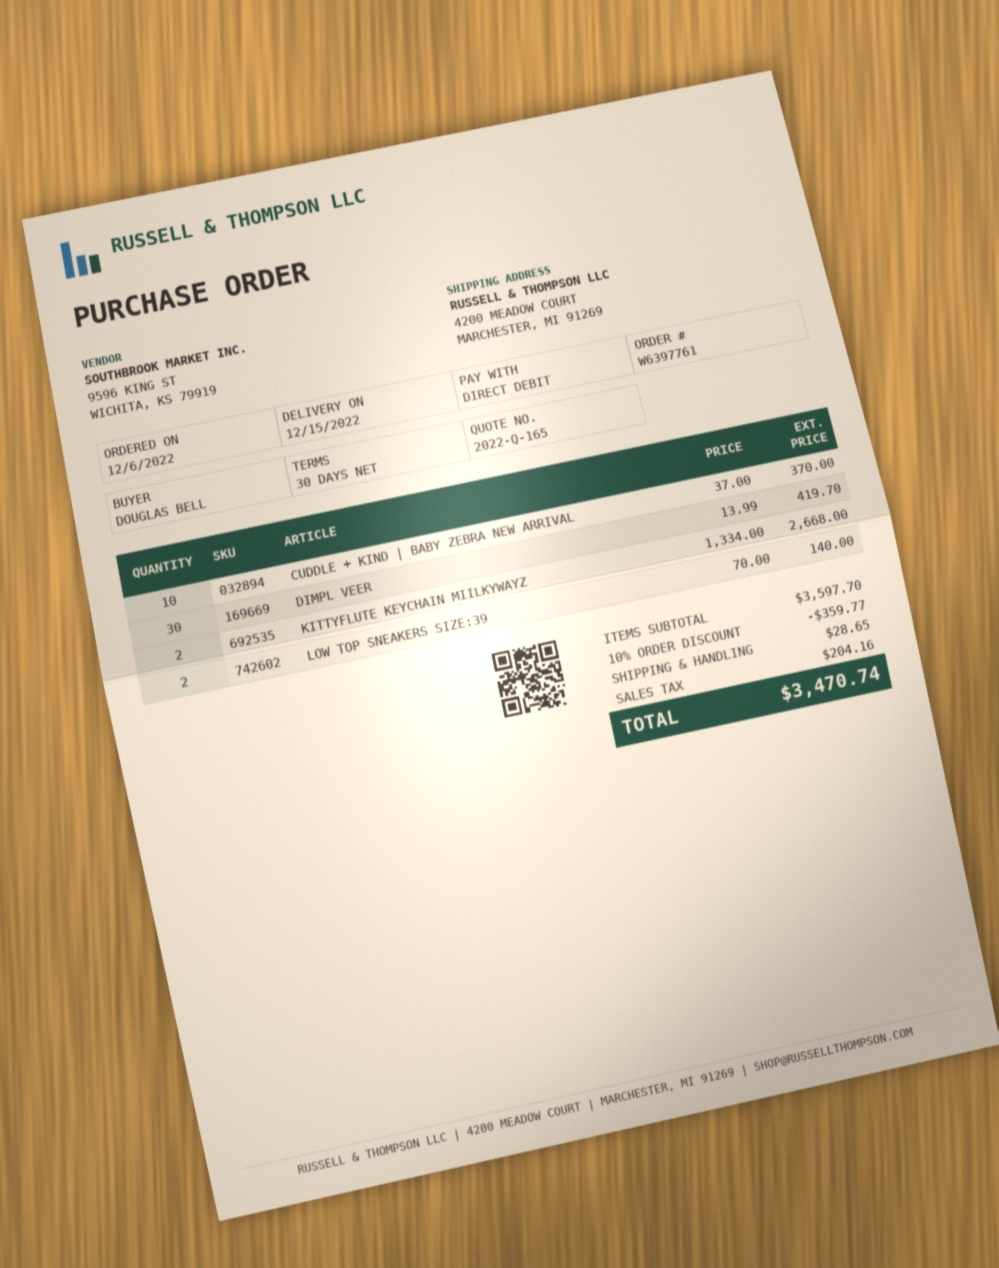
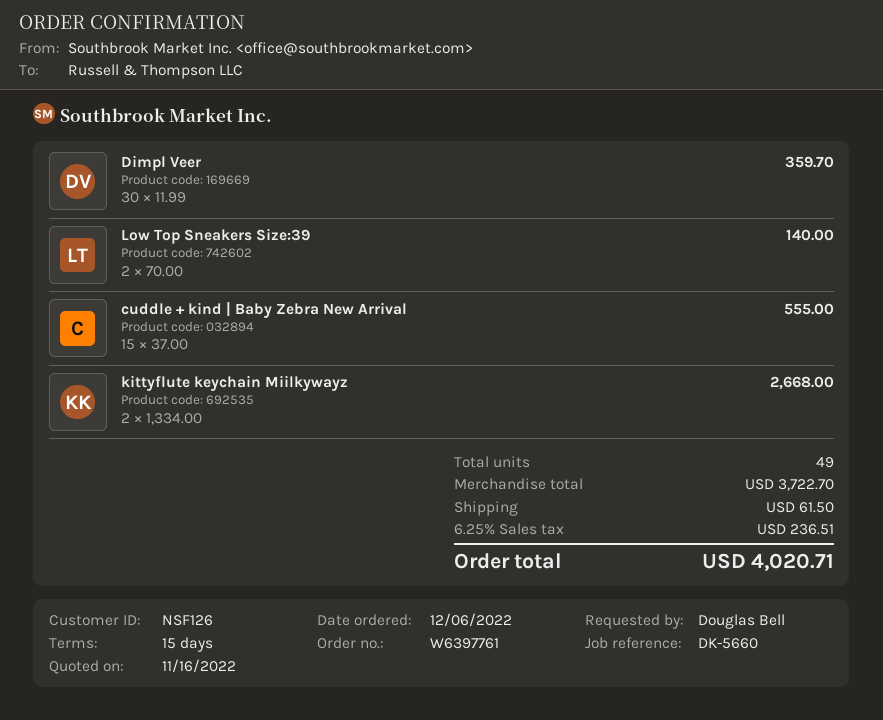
payment terms: 30 days -> 15 days
CUDDLE + KIND | BABY ZEBRA NEW ARRIVAL: 10 x 37.00 = 370.00 -> 15 x 37.00 = 555.00
DIMPL VEER: 30 x 13.99 = 419.70 -> 30 x 11.99 = 359.70
subtotal: 3597.70 -> 3722.70
discount: 10% = 359.77 -> none
shipping: 28.65 -> 61.50
tax: 204.16 -> 236.51
total: 3470.74 -> 4020.71

